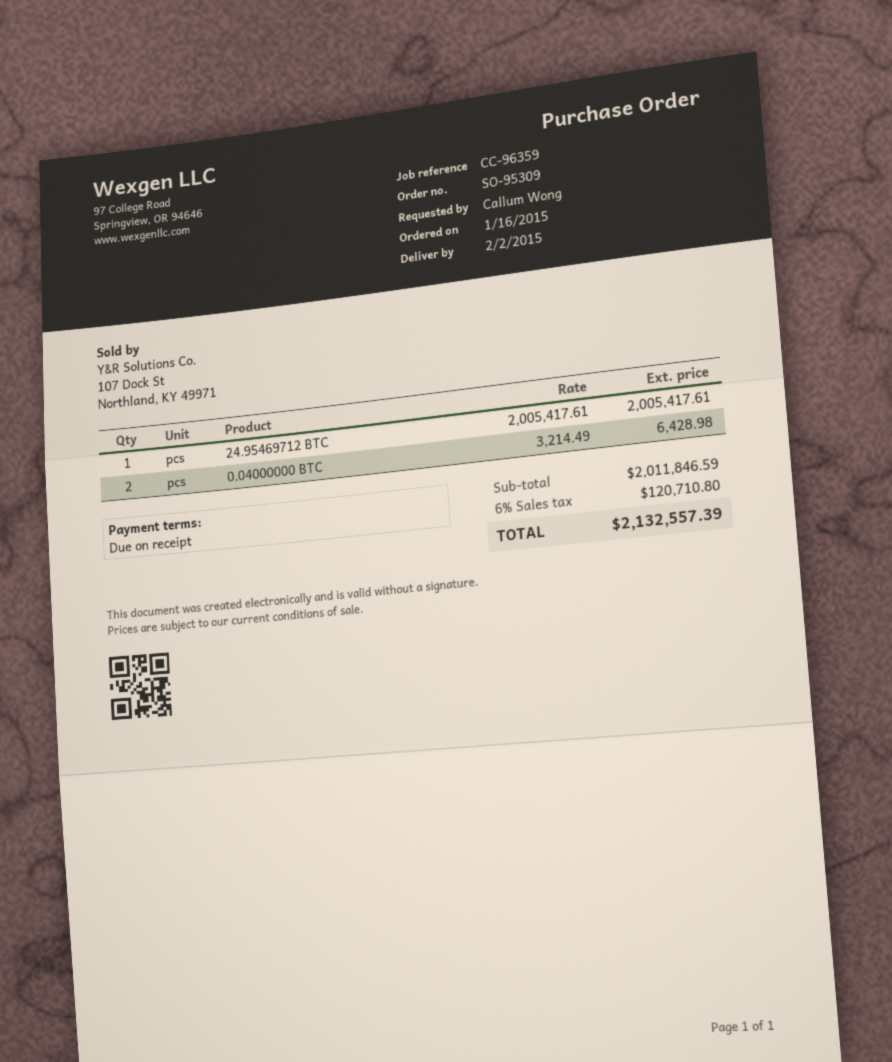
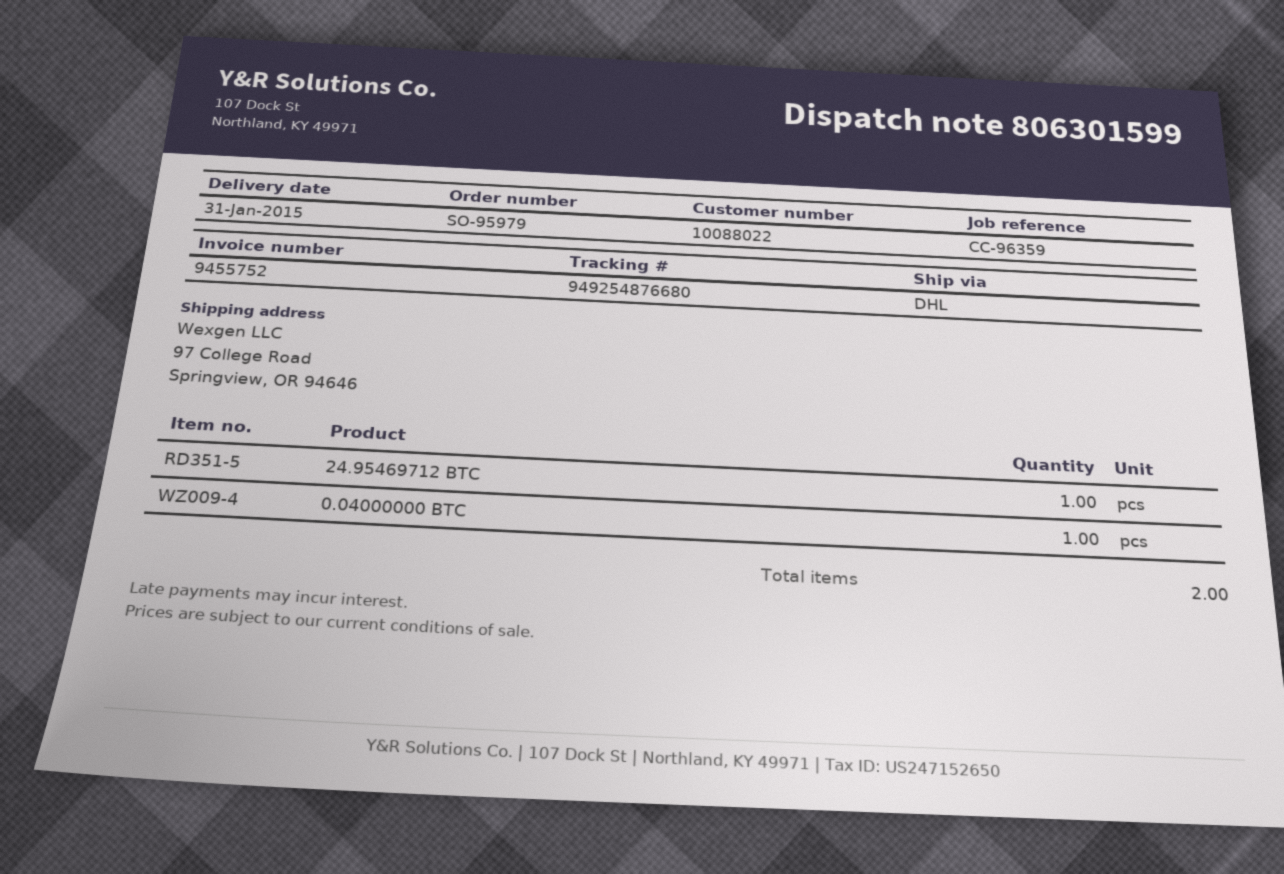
order number: SO-95309 -> SO-95979
delivery date: 2015-02-02 -> 2015-01-31
0.04000000 BTC: 2 -> 1

